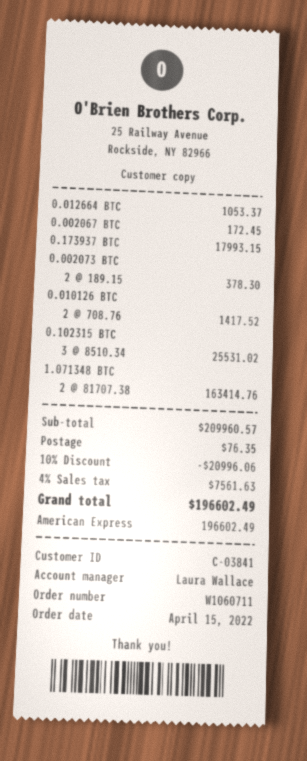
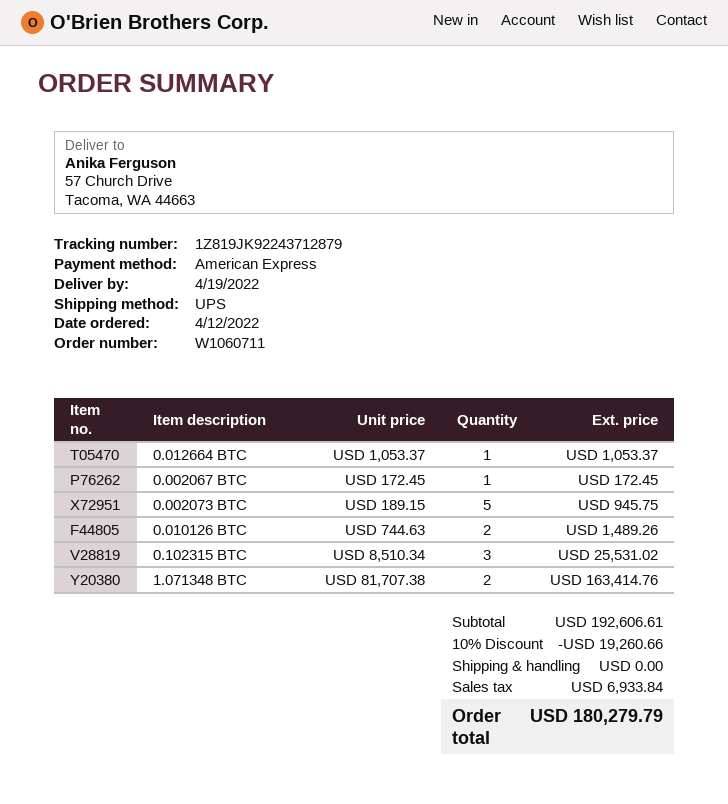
order date: 2022-04-15 -> 2022-04-12
0.173937 BTC: 1 x 17993.15 = 17993.15 -> none
0.002073 BTC: 2 x 189.15 = 378.30 -> 5 x 189.15 = 945.75
0.010126 BTC: 2 x 708.76 = 1417.52 -> 2 x 744.63 = 1489.26
subtotal: 209960.57 -> 192606.61
discount: 10% = 20996.06 -> 10% = 19260.66
shipping: 76.35 -> 0.00
tax: 7561.63 -> 6933.84
total: 196602.49 -> 180279.79

